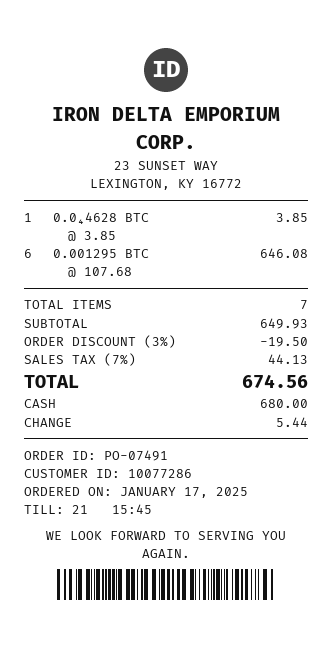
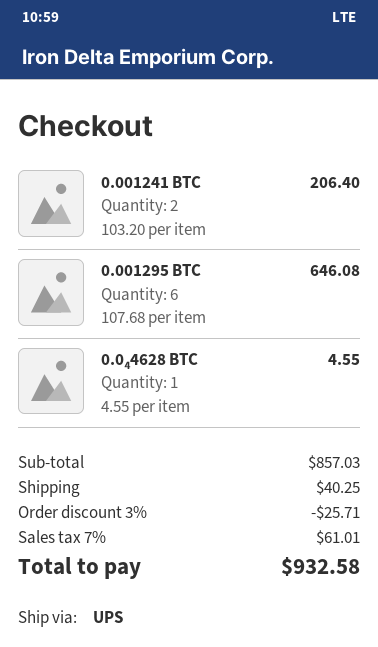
0.0₄4628 BTC: 1 x 3.85 = 3.85 -> 1 x 4.55 = 4.55
0.001241 BTC: none -> 2 x 103.20 = 206.40
subtotal: 649.93 -> 857.03
discount: 3% = 19.50 -> 3% = 25.71
shipping: none -> 40.25
tax: 7% = 44.13 -> 7% = 61.01
total: 674.56 -> 932.58

